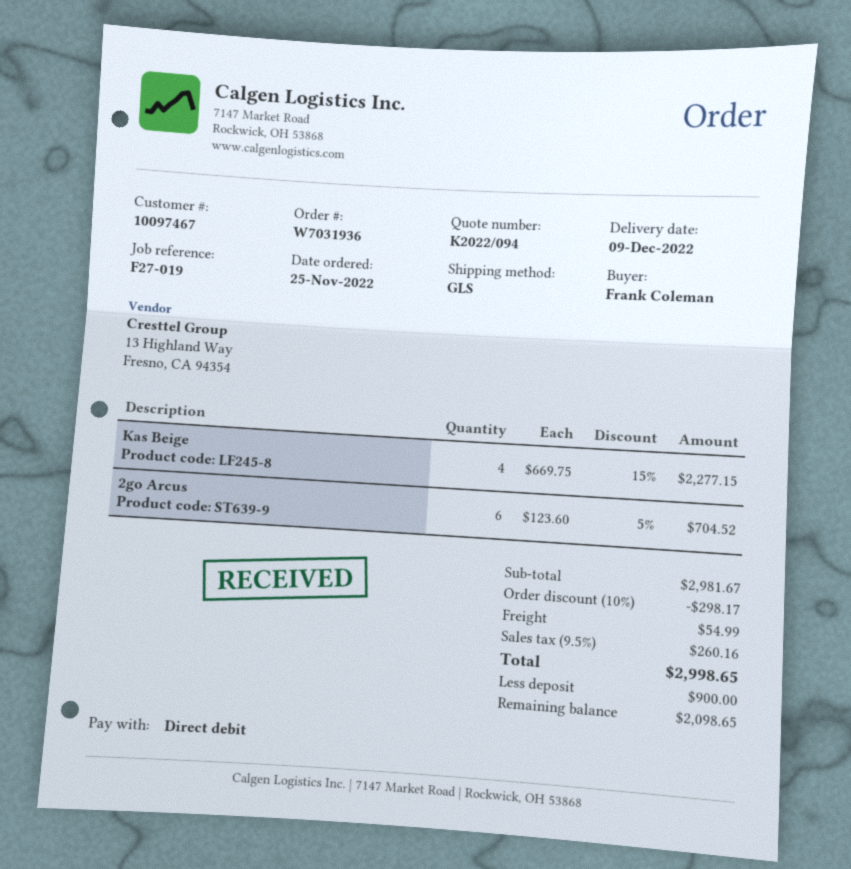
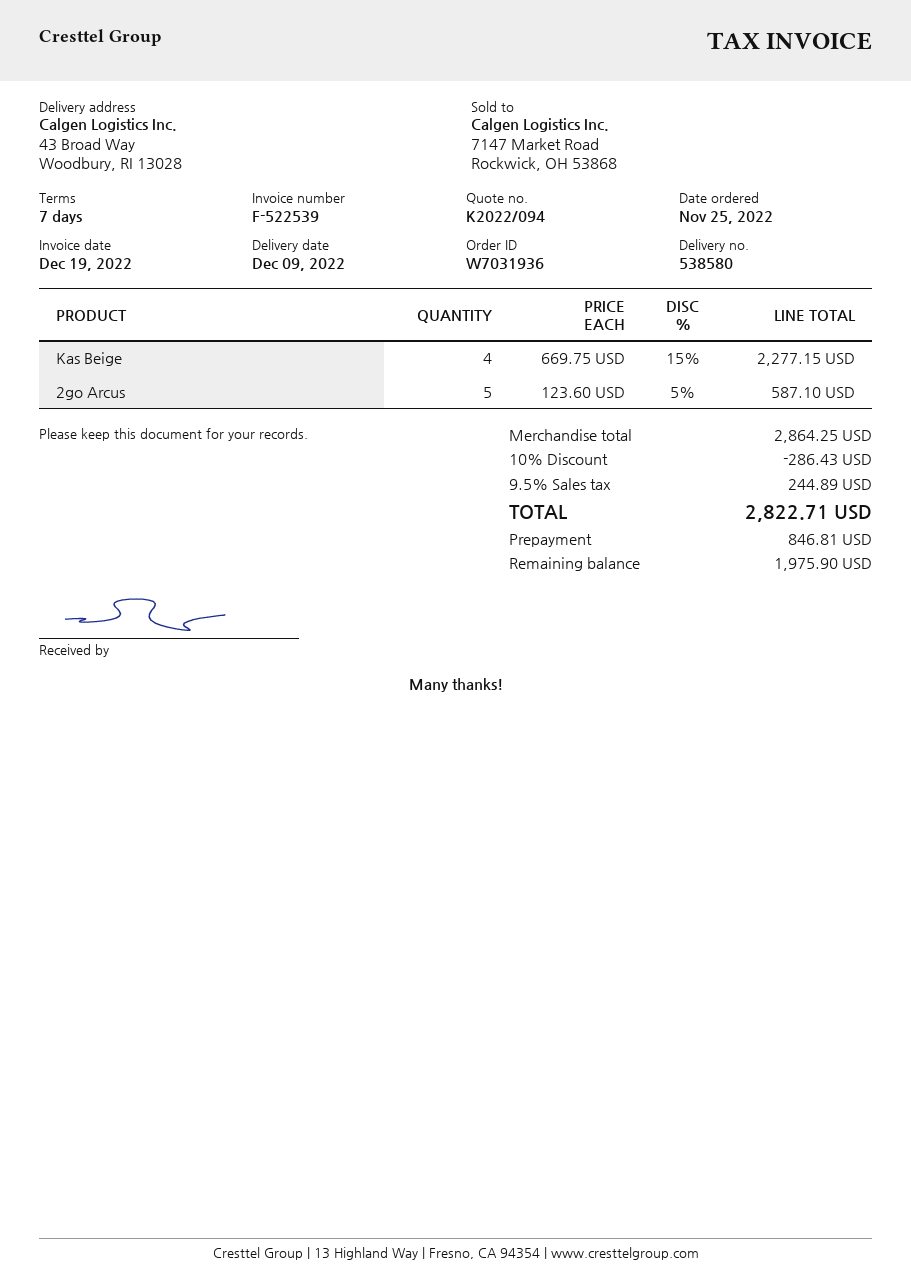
2go Arcus: 6 x 123.60 - 5% = 704.52 -> 5 x 123.60 - 5% = 587.10
subtotal: 2981.67 -> 2864.25
discount: 10% = 298.17 -> 10% = 286.43
shipping: 54.99 -> none
tax: 9.5% = 260.16 -> 9.5% = 244.89
total: 2998.65 -> 2822.71
deposit: 900.00 -> 846.81
balance: 2098.65 -> 1975.90

